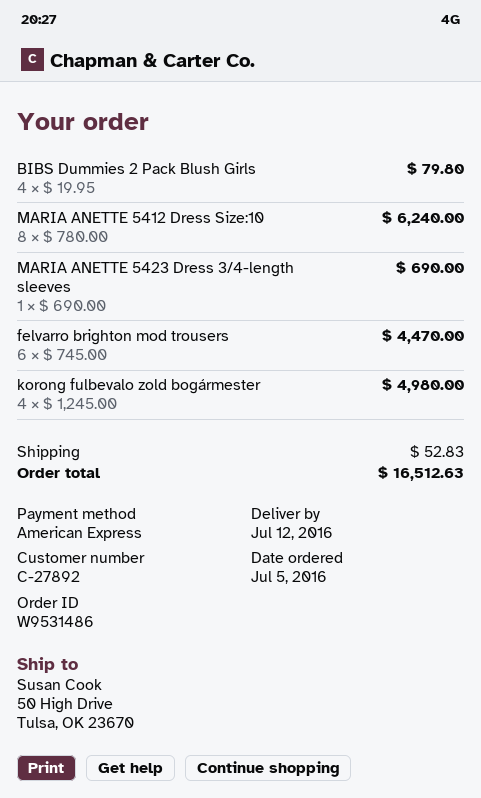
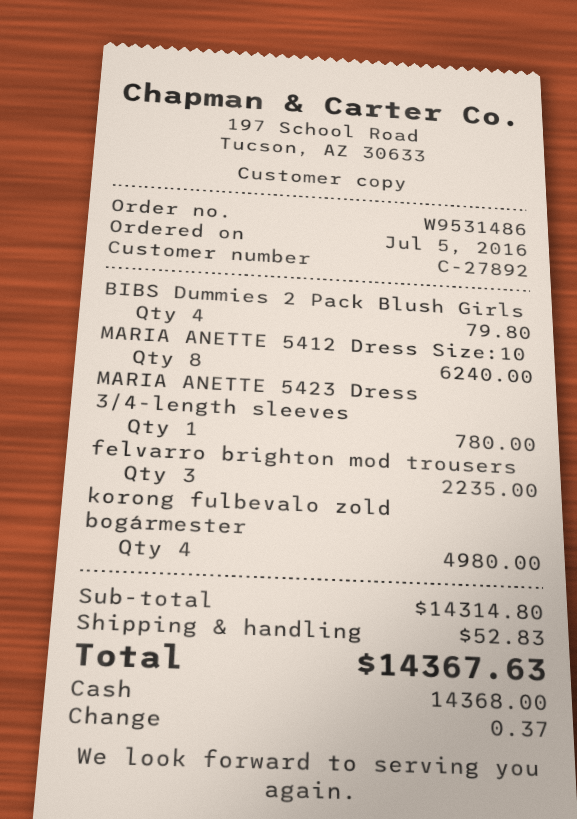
payment method: American Express -> cash
MARIA ANETTE 5423 Dress 3/4-length sleeves: 1 for 690.00 -> 1 for 780.00
felvarro brighton mod trousers: 6 for 4470.00 -> 3 for 2235.00
total: 16512.63 -> 14367.63

